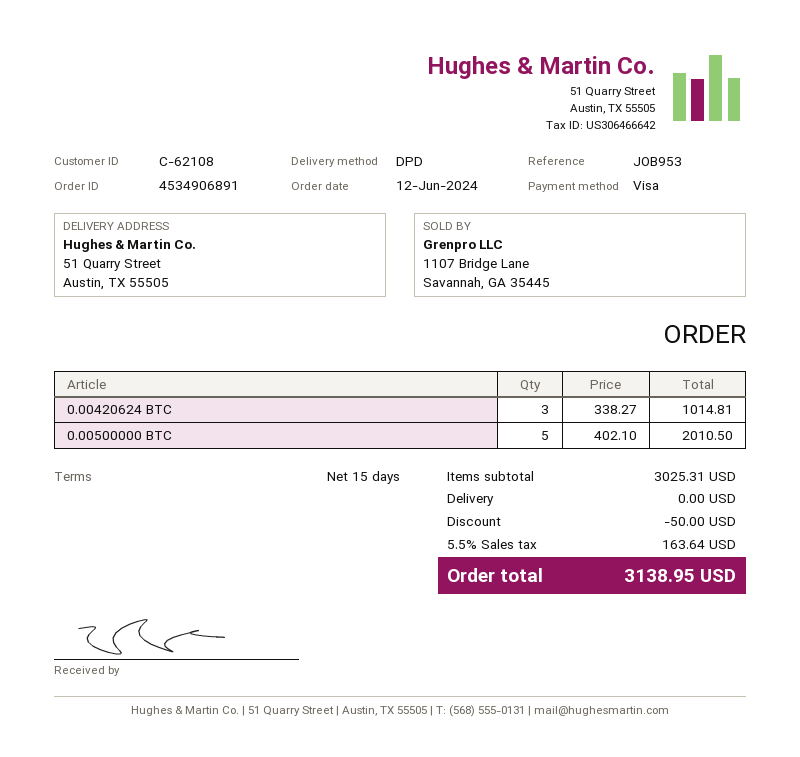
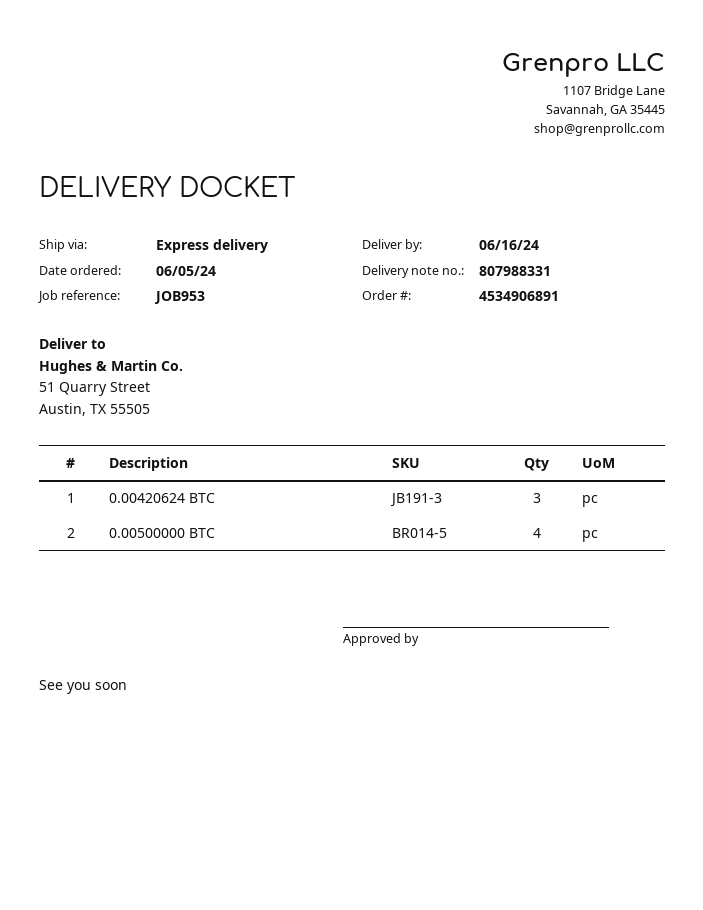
order date: 2024-06-12 -> 2024-06-05
shipping method: DPD -> express
0.00500000 BTC: 5 -> 4

